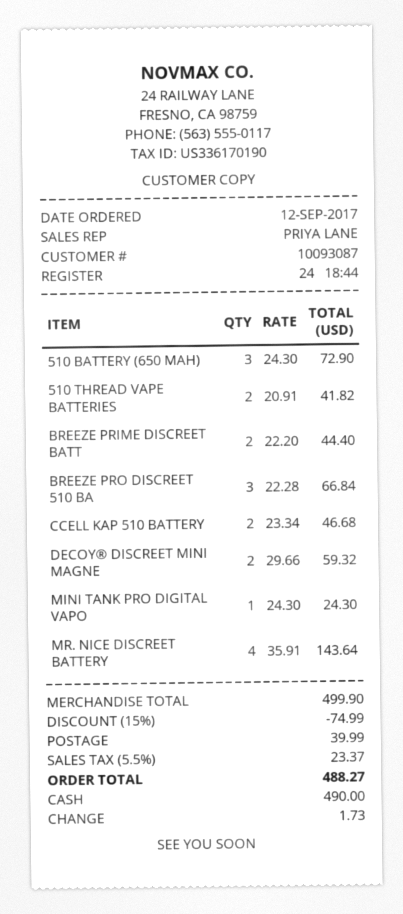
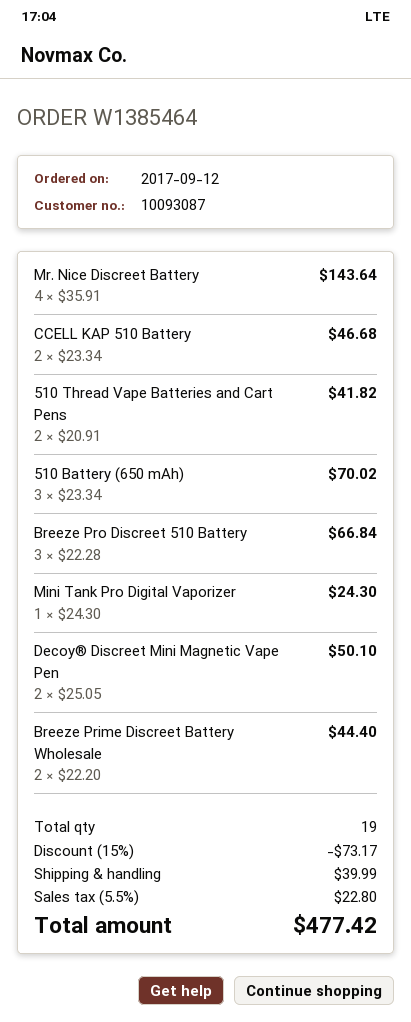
510 BATTERY (650 MAH): 3 x 24.30 = 72.90 -> 3 x 23.34 = 70.02
DECOY® DISCREET MINI MAGNE: 2 x 29.66 = 59.32 -> 2 x 25.05 = 50.10
discount: 15% = 74.99 -> 15% = 73.17
tax: 5.5% = 23.37 -> 5.5% = 22.80
total: 488.27 -> 477.42

